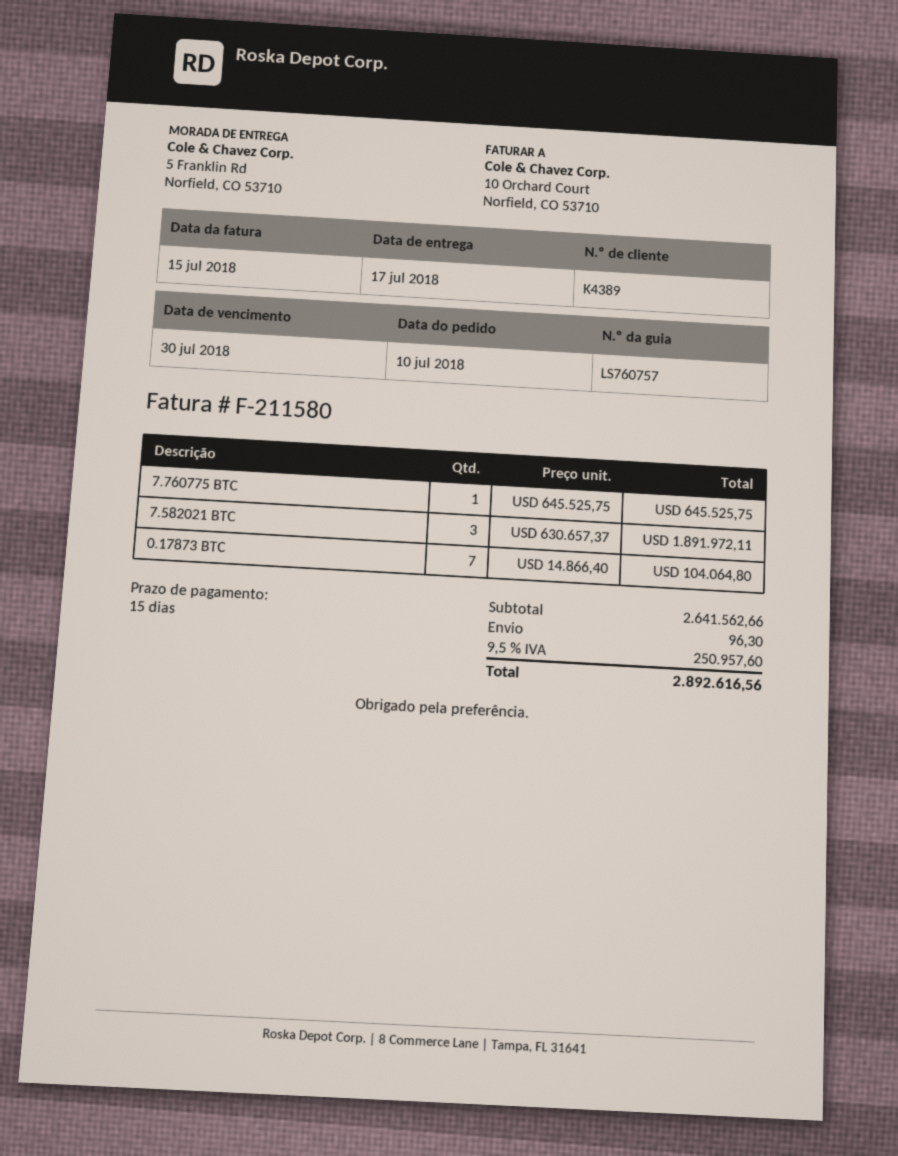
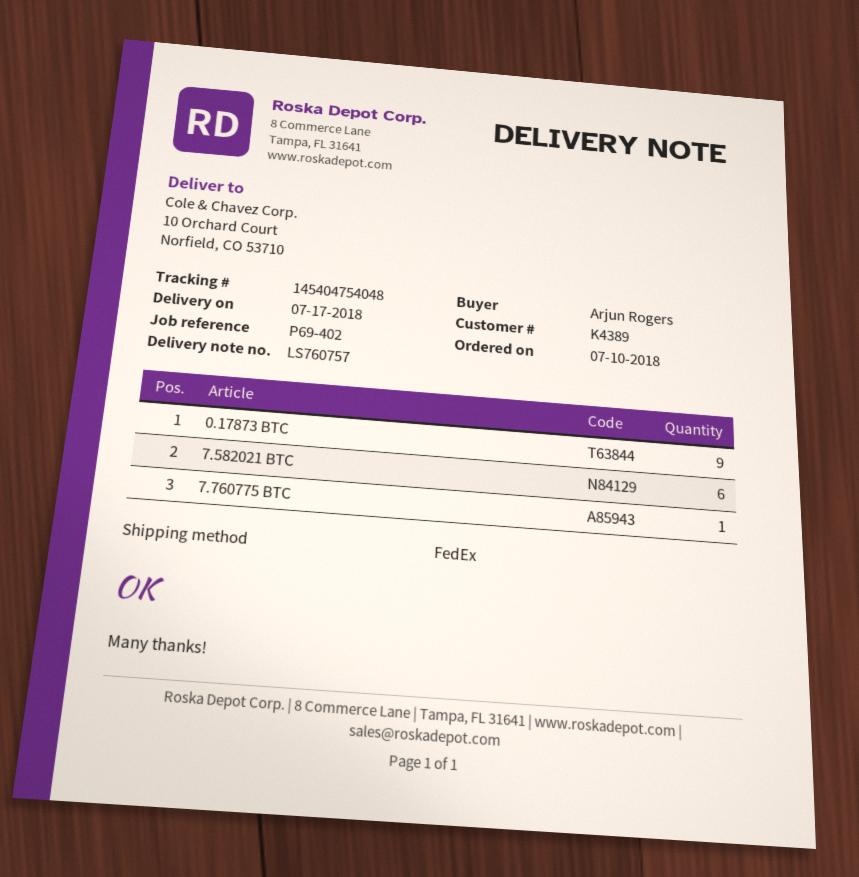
ship to: 5 Franklin Rd, Norfield, CO 53710 -> 10 Orchard Court, Norfield, CO 53710
7.582021 BTC: 3 -> 6
0.17873 BTC: 7 -> 9

